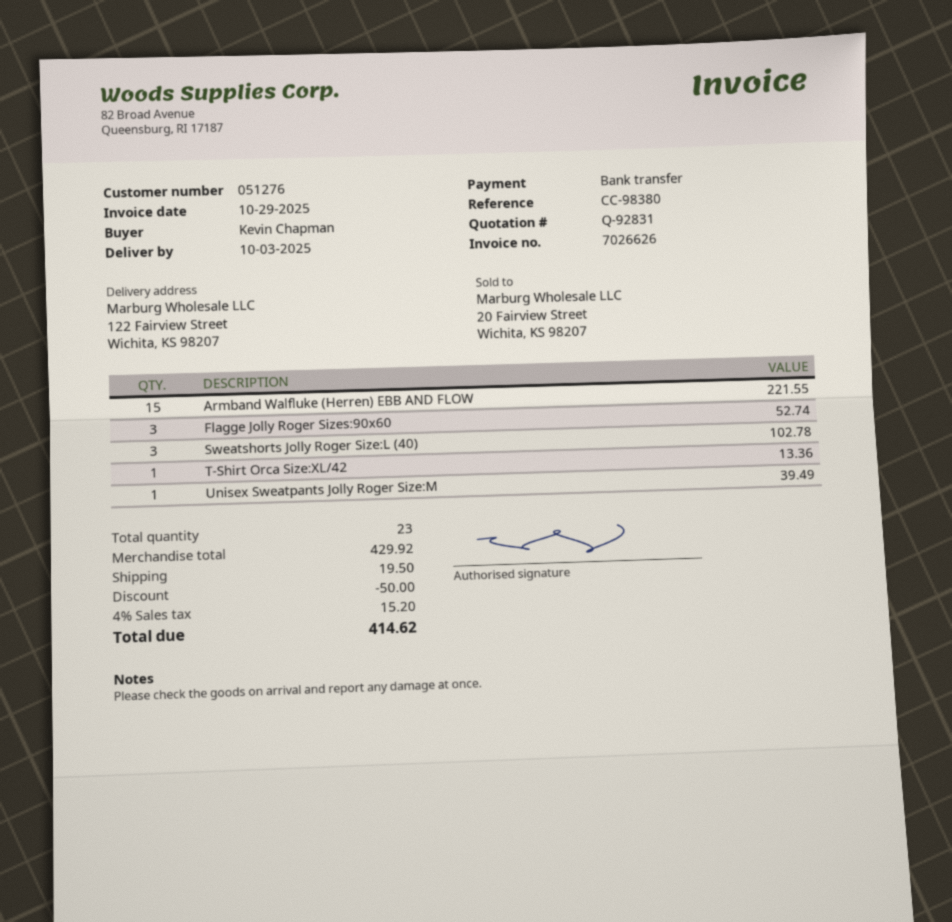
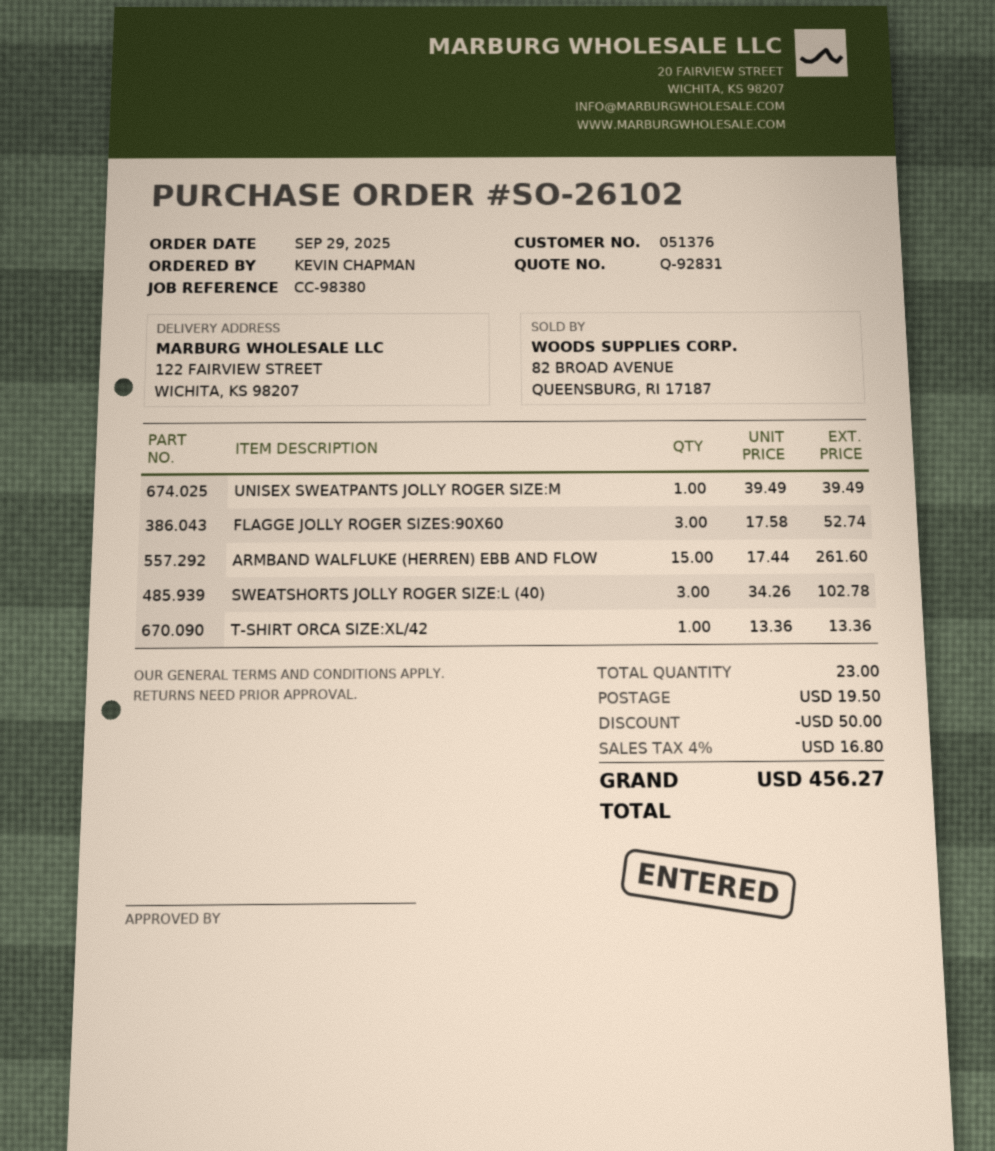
customer number: 051276 -> 051376
Armband Walfluke (Herren) EBB AND FLOW: 15 for 221.55 -> 15 for 261.60
tax: 4% = 15.20 -> 4% = 16.80
total: 414.62 -> 456.27

